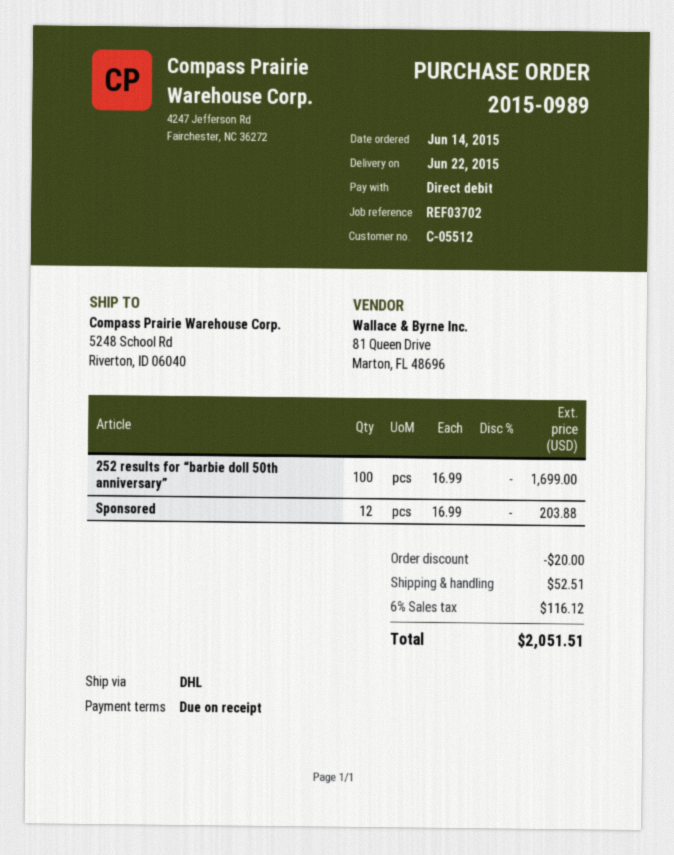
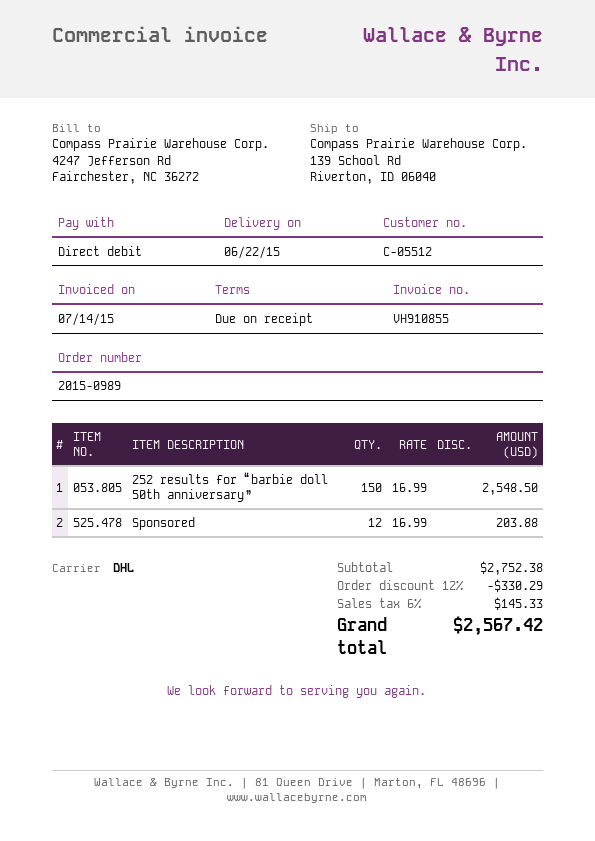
ship to: 5248 School Rd, Riverton, ID 06040 -> 139 School Rd, Riverton, ID 06040
252 results for “barbie doll 50th anniversary”: 100 x 16.99 = 1699.00 -> 150 x 16.99 = 2548.50
discount: 20.00 -> 330.29
shipping: 52.51 -> none
tax: 6% = 116.12 -> 6% = 145.33
total: 2051.51 -> 2567.42

